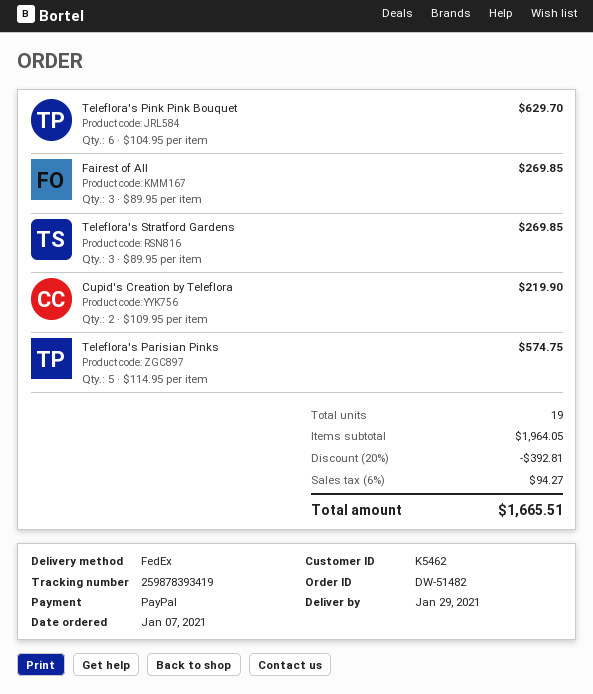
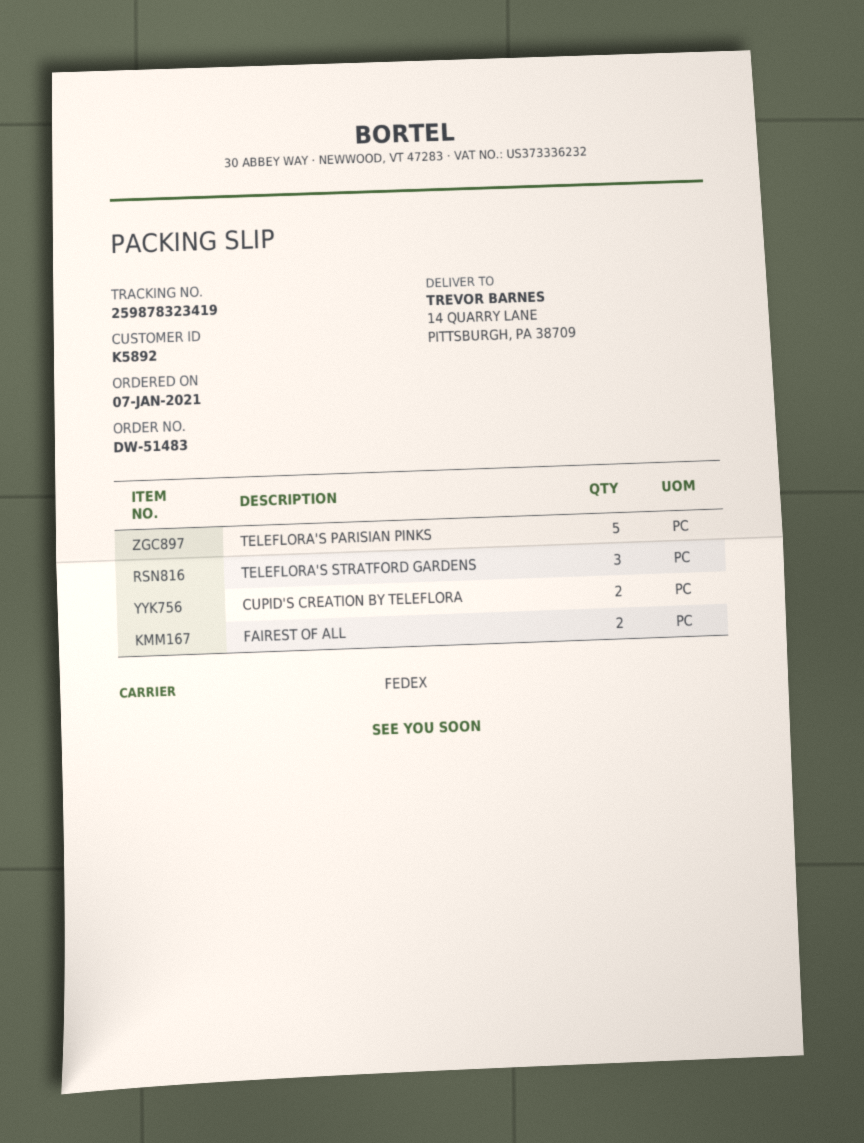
order number: DW-51482 -> DW-51483
customer number: K5462 -> K5892
tracking number: 259878393419 -> 259878323419
Teleflora's Pink Pink Bouquet: 6 -> none
Fairest of All: 3 -> 2

